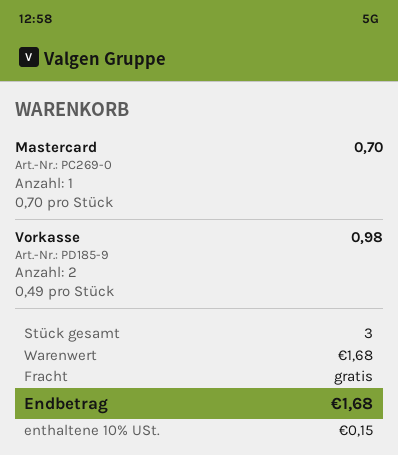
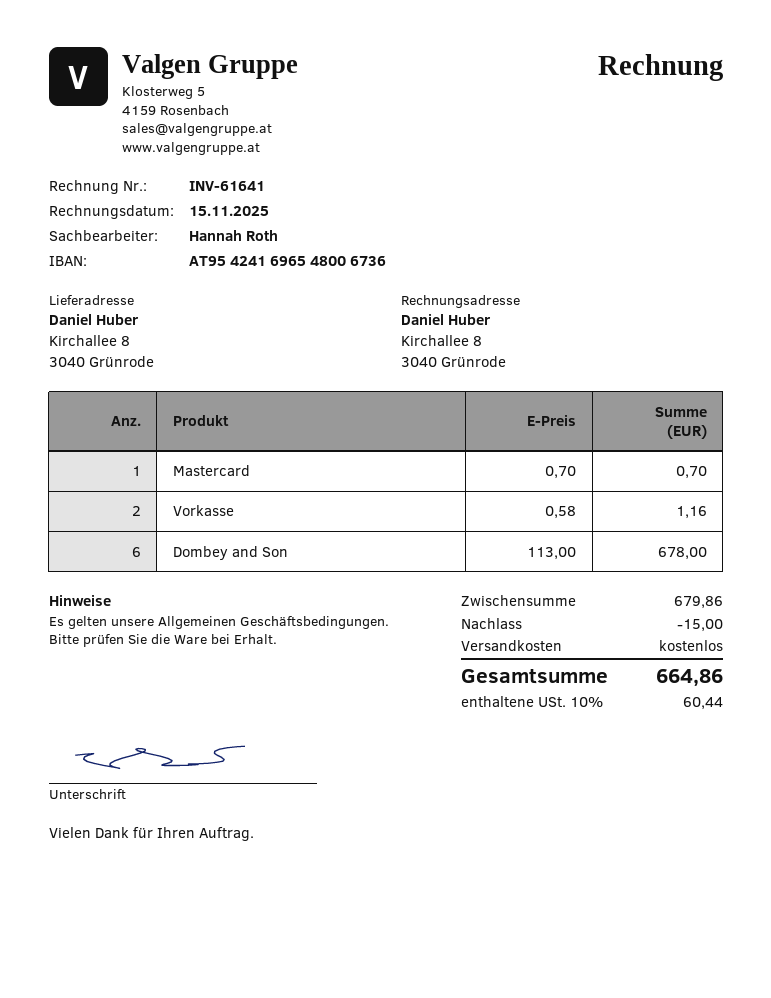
Vorkasse: 2 x 0.49 = 0.98 -> 2 x 0.58 = 1.16
Dombey and Son: none -> 6 x 113.00 = 678.00
subtotal: 1.68 -> 679.86
discount: none -> 15.00
tax: 10% = 0.15 -> 10% = 60.44
total: 1.68 -> 664.86

